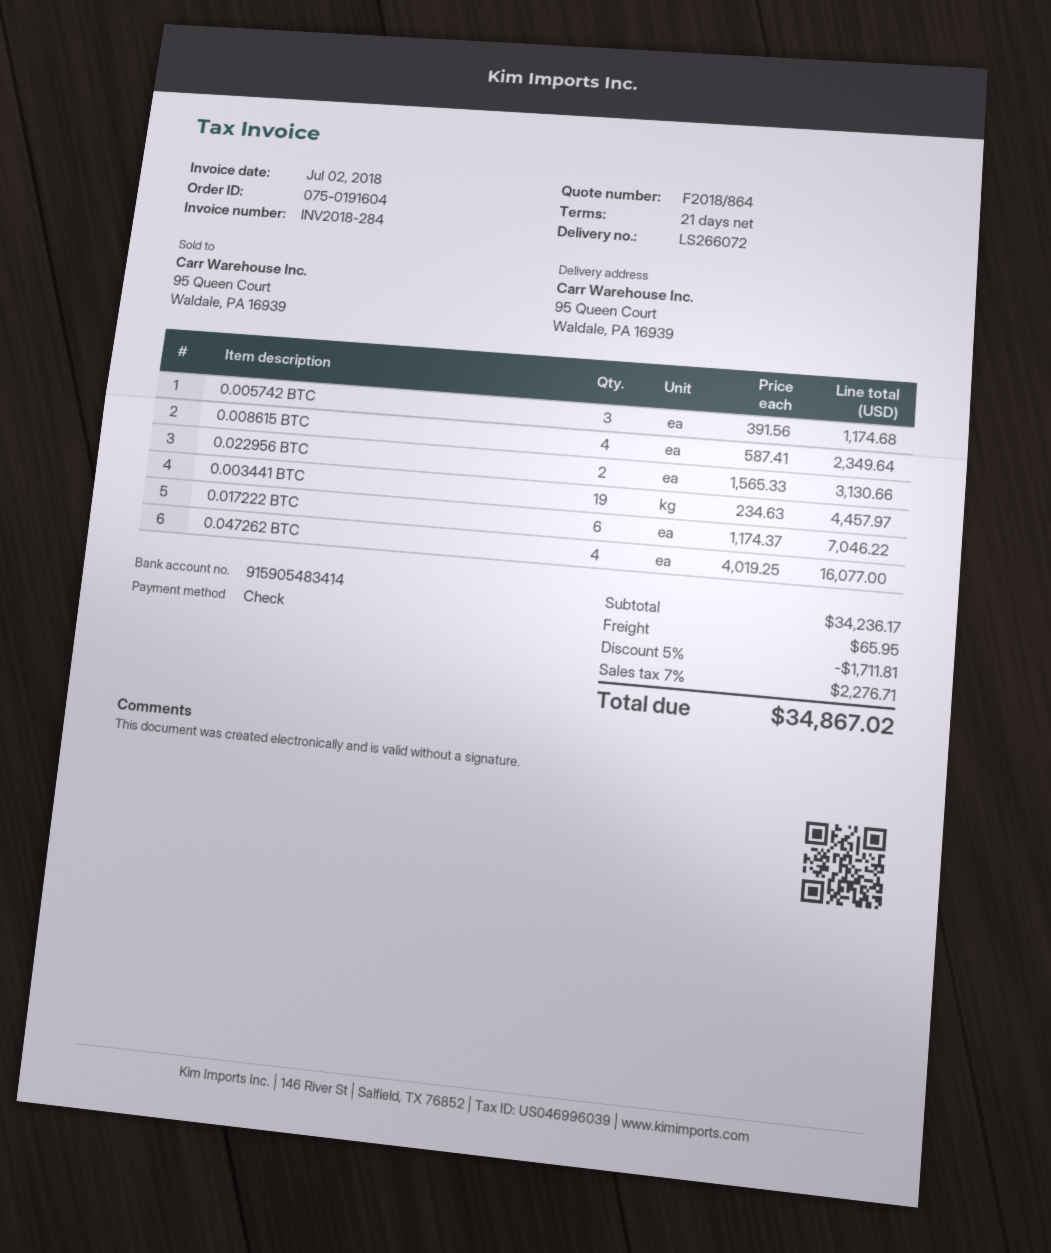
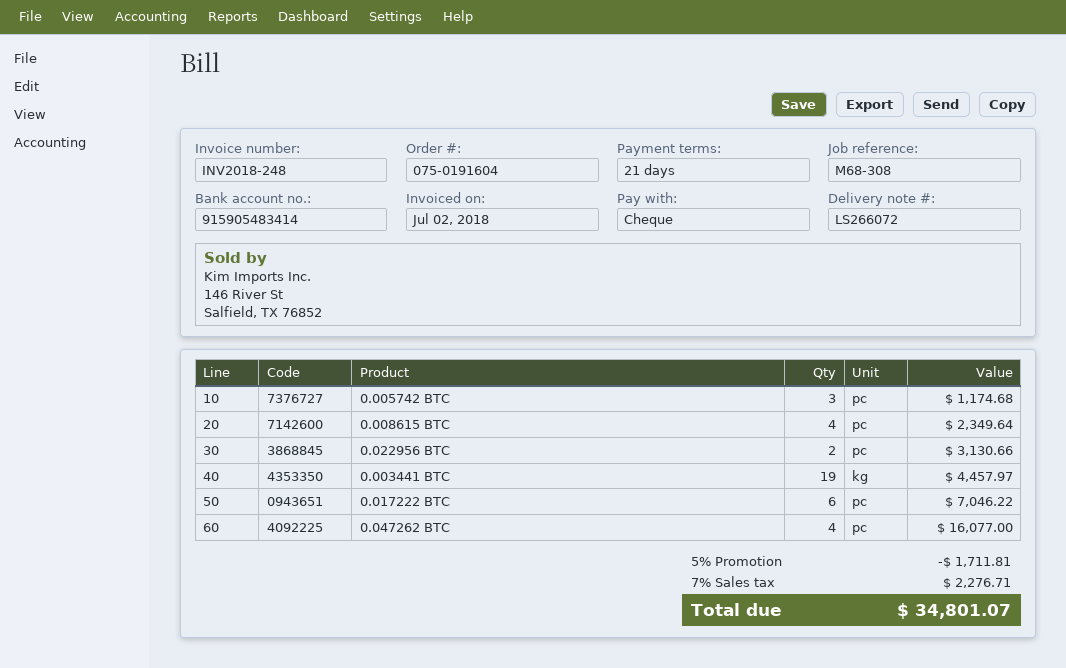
invoice number: INV2018-284 -> INV2018-248
shipping: 65.95 -> none
total: 34867.02 -> 34801.07

